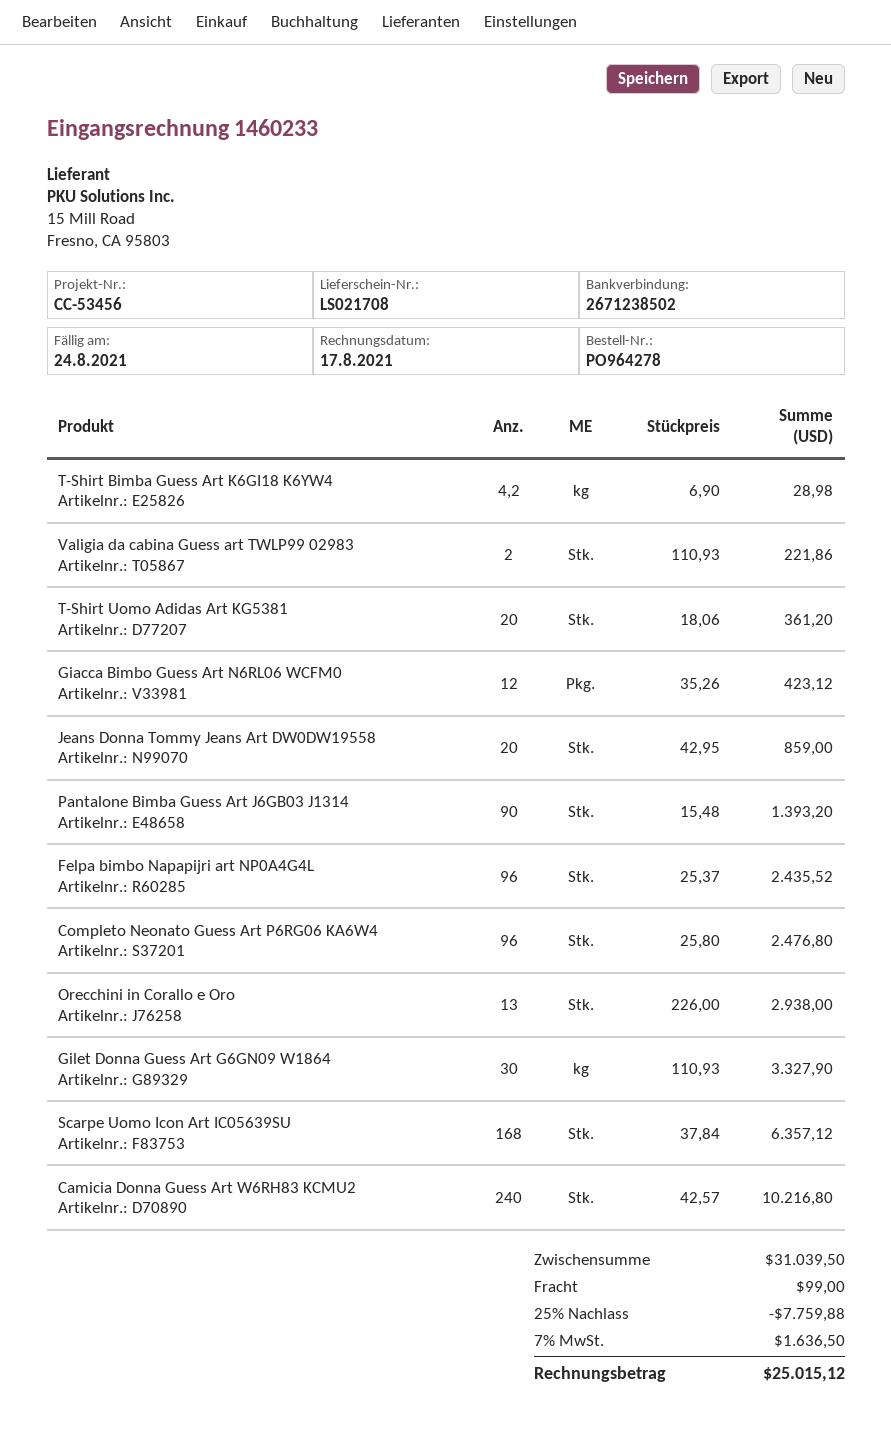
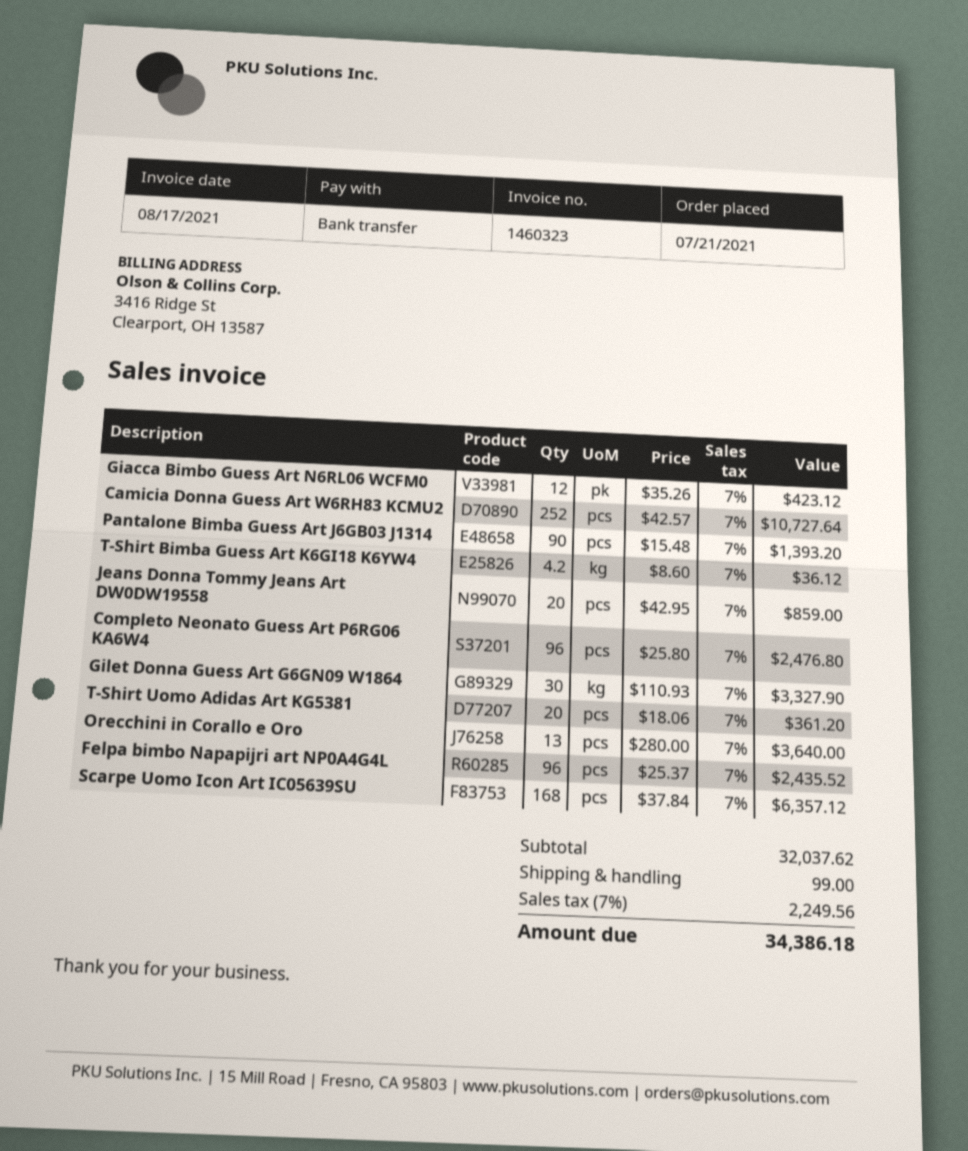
invoice number: 1460233 -> 1460323
T-Shirt Bimba Guess Art K6GI18 K6YW4: 4.2 x 6.90 = 28.98 -> 4.2 x 8.60 = 36.12
Valigia da cabina Guess art TWLP99 02983: 2 x 110.93 = 221.86 -> none
Orecchini in Corallo e Oro: 13 x 226.00 = 2938.00 -> 13 x 280.00 = 3640.00
Camicia Donna Guess Art W6RH83 KCMU2: 240 x 42.57 = 10216.80 -> 252 x 42.57 = 10727.64
subtotal: 31039.50 -> 32037.62
discount: 25% = 7759.88 -> none
tax: 7% = 1636.50 -> 7% = 2249.56
total: 25015.12 -> 34386.18

